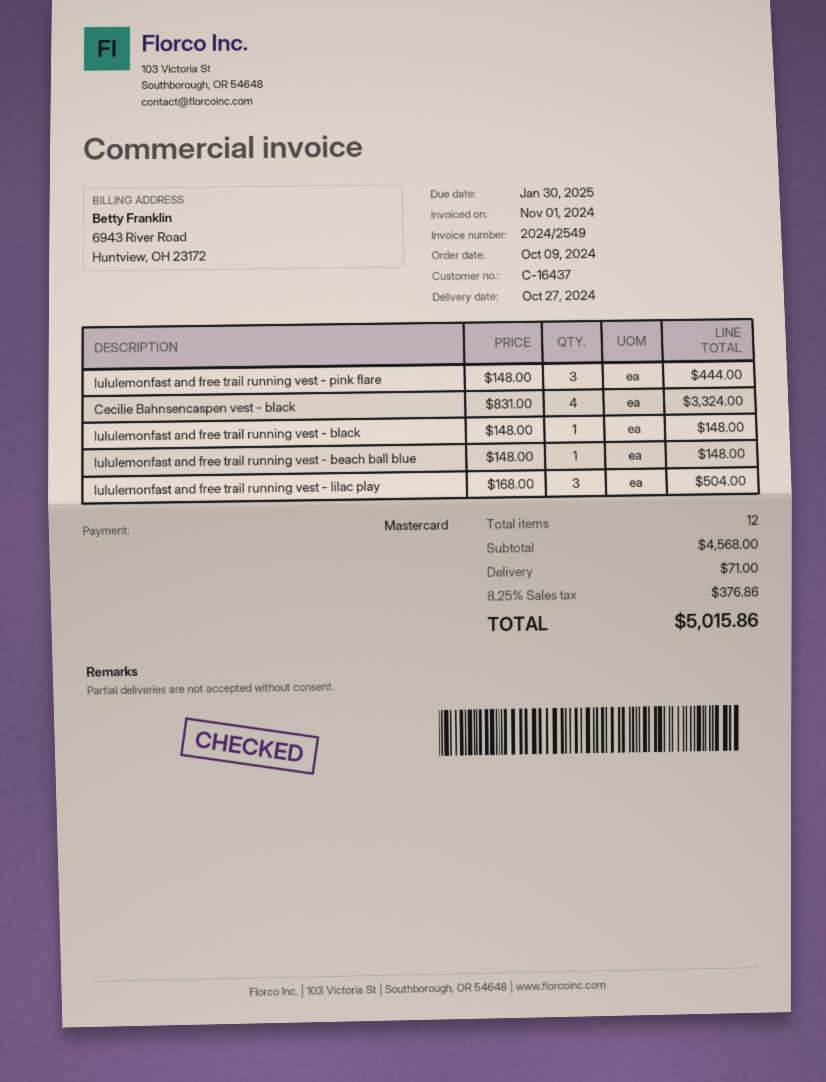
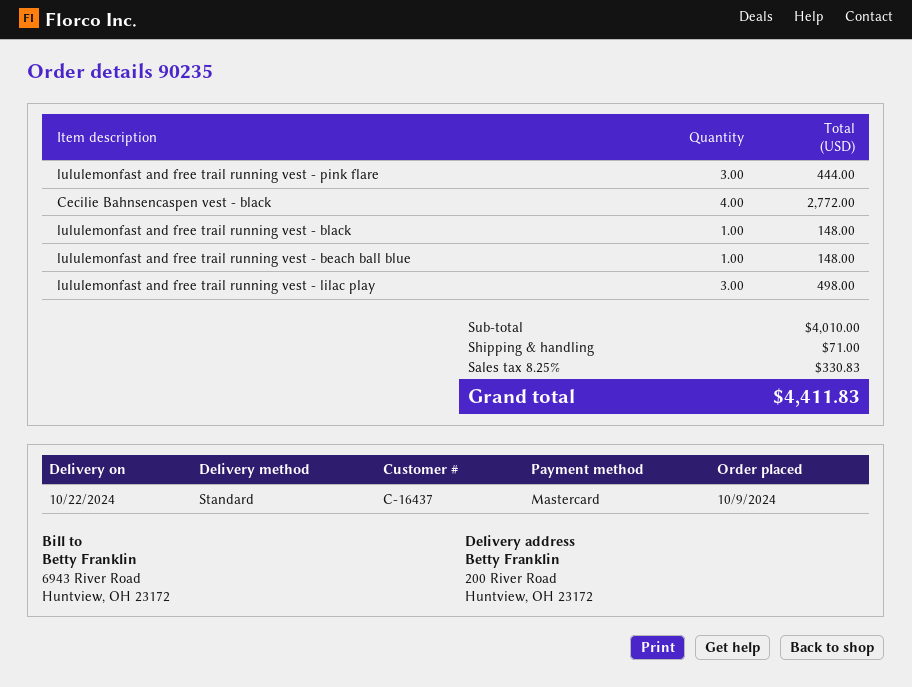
delivery date: 2024-10-27 -> 2024-10-22
Cecilie Bahnsencaspen vest - black: 4 for 3324.00 -> 4 for 2772.00
lululemonfast and free trail running vest - lilac play: 3 for 504.00 -> 3 for 498.00
subtotal: 4568.00 -> 4010.00
tax: 8.25% = 376.86 -> 8.25% = 330.83
total: 5015.86 -> 4411.83

